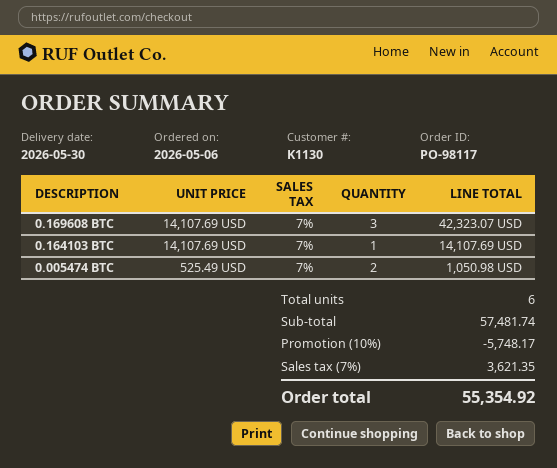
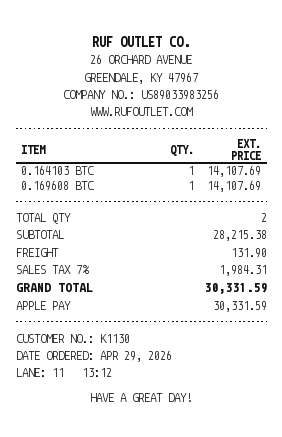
order date: 2026-05-06 -> 2026-04-29
0.169608 BTC: 3 for 42323.07 -> 1 for 14107.69
0.005474 BTC: 2 for 1050.98 -> none
total quantity: 6 -> 2
subtotal: 57481.74 -> 28215.38
discount: 10% = 5748.17 -> none
shipping: none -> 131.90
tax: 7% = 3621.35 -> 7% = 1984.31
total: 55354.92 -> 30331.59

